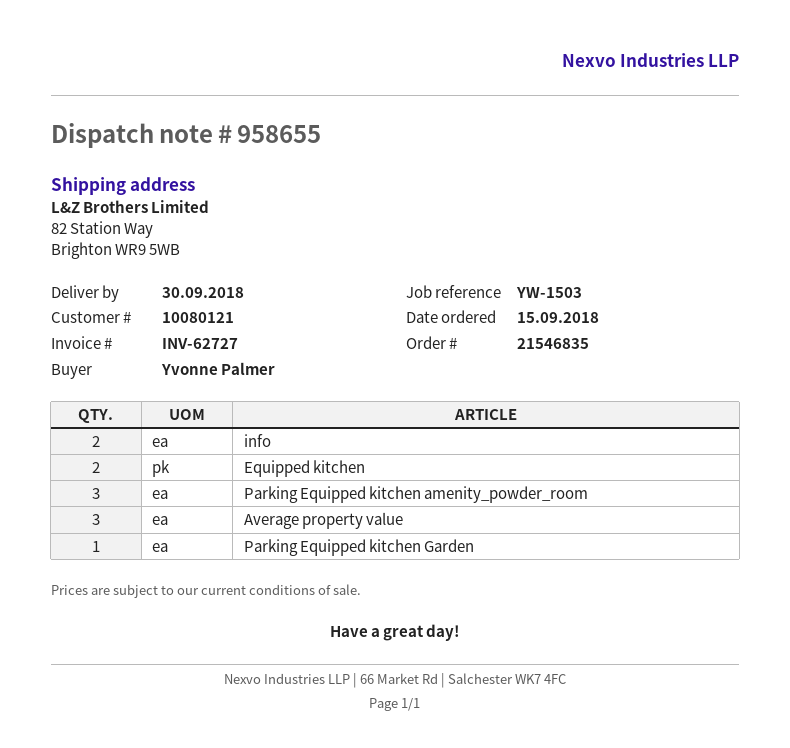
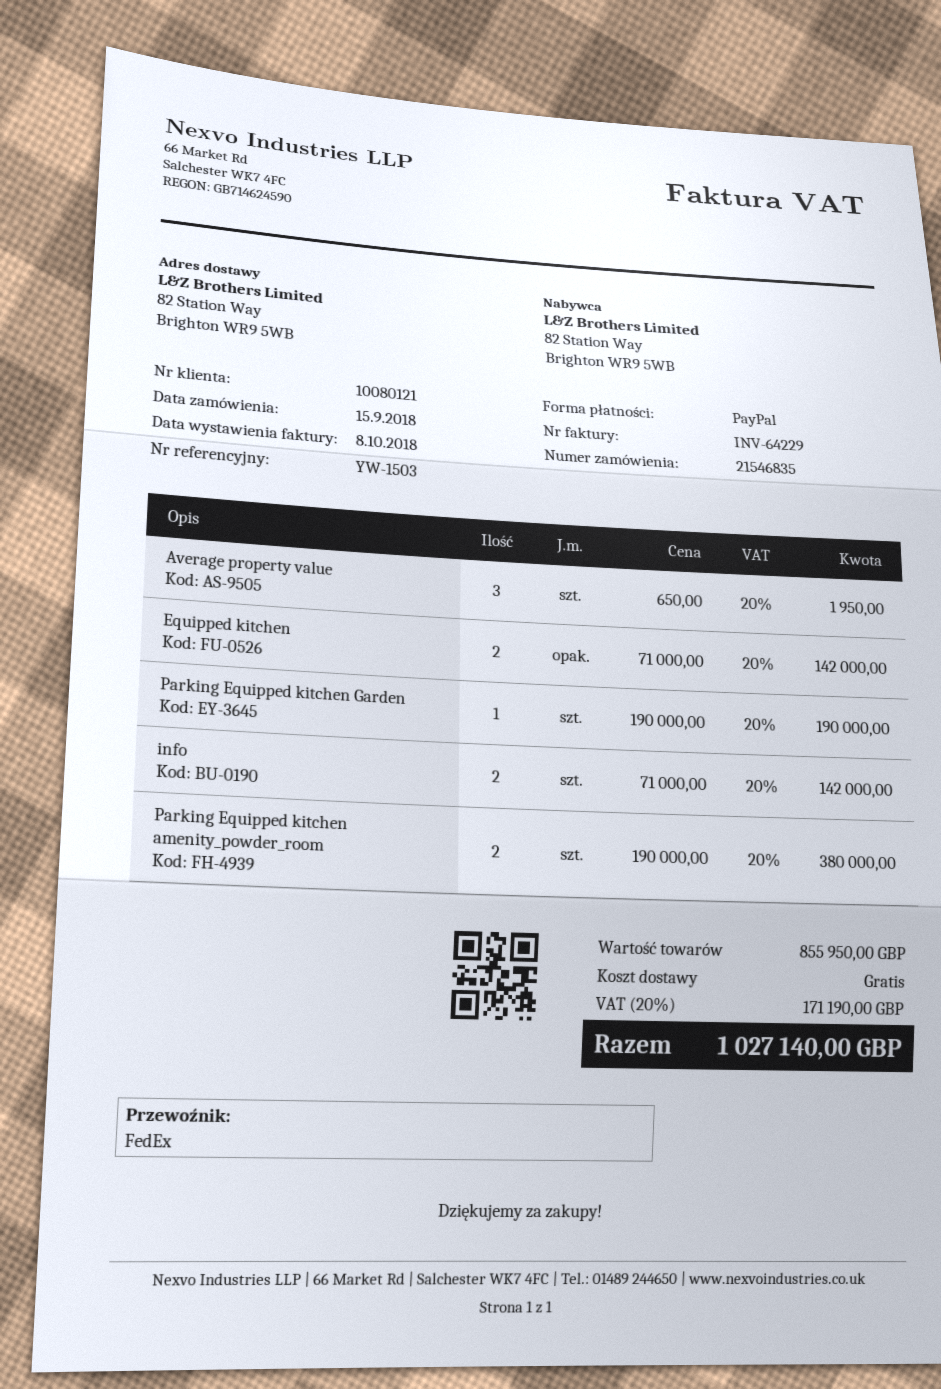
invoice number: INV-62727 -> INV-64229
Parking Equipped kitchen amenity_powder_room: 3 -> 2

